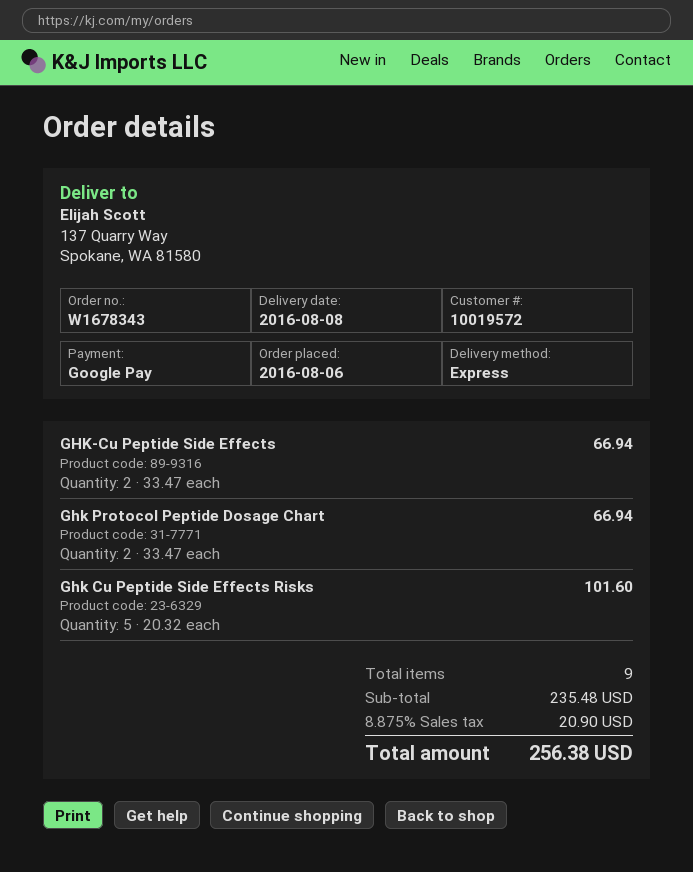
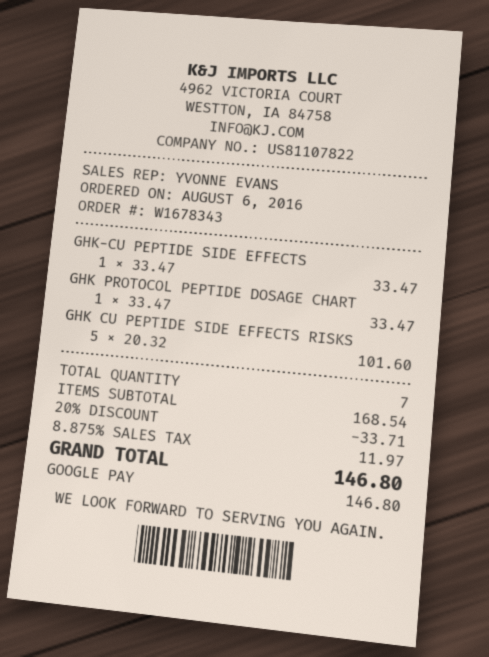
GHK-Cu Peptide Side Effects: 2 x 33.47 = 66.94 -> 1 x 33.47 = 33.47
Ghk Protocol Peptide Dosage Chart: 2 x 33.47 = 66.94 -> 1 x 33.47 = 33.47
total quantity: 9 -> 7
subtotal: 235.48 -> 168.54
discount: none -> 20% = 33.71
tax: 8.875% = 20.90 -> 8.875% = 11.97
total: 256.38 -> 146.80

